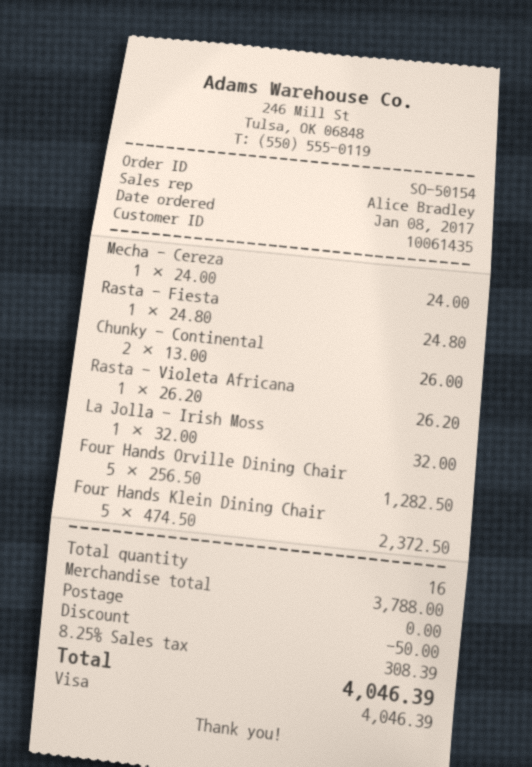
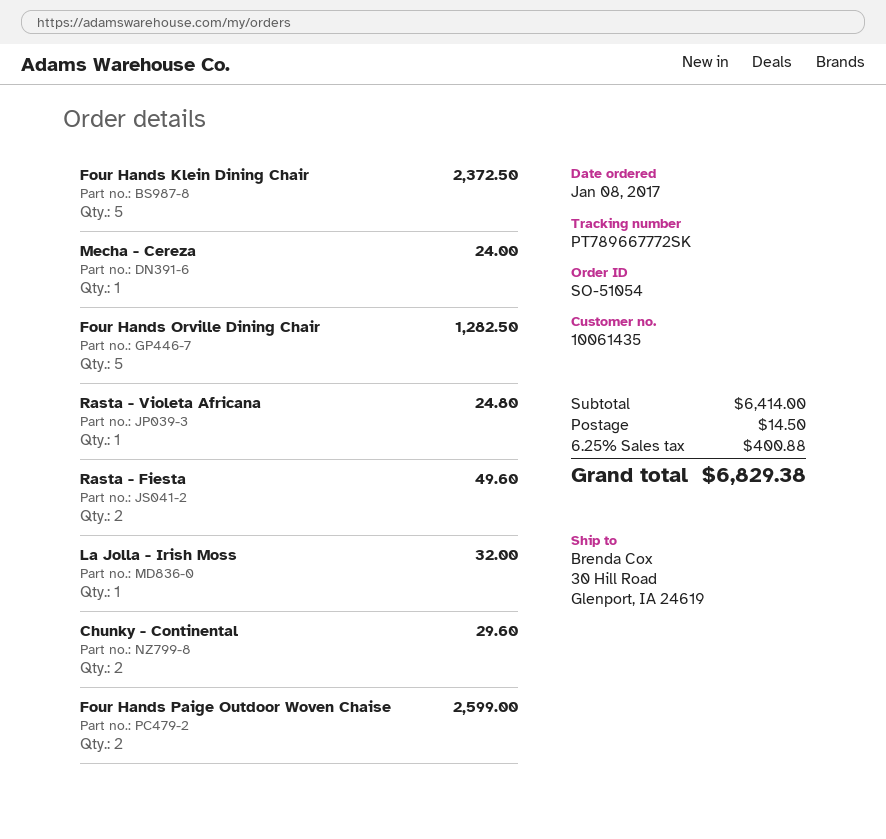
order number: SO-50154 -> SO-51054
Rasta - Fiesta: 1 for 24.80 -> 2 for 49.60
Chunky - Continental: 2 for 26.00 -> 2 for 29.60
Rasta - Violeta Africana: 1 for 26.20 -> 1 for 24.80
Four Hands Paige Outdoor Woven Chaise: none -> 2 for 2599.00
subtotal: 3788.00 -> 6414.00
discount: 50.00 -> none
shipping: 0.00 -> 14.50
tax: 8.25% = 308.39 -> 6.25% = 400.88
total: 4046.39 -> 6829.38

